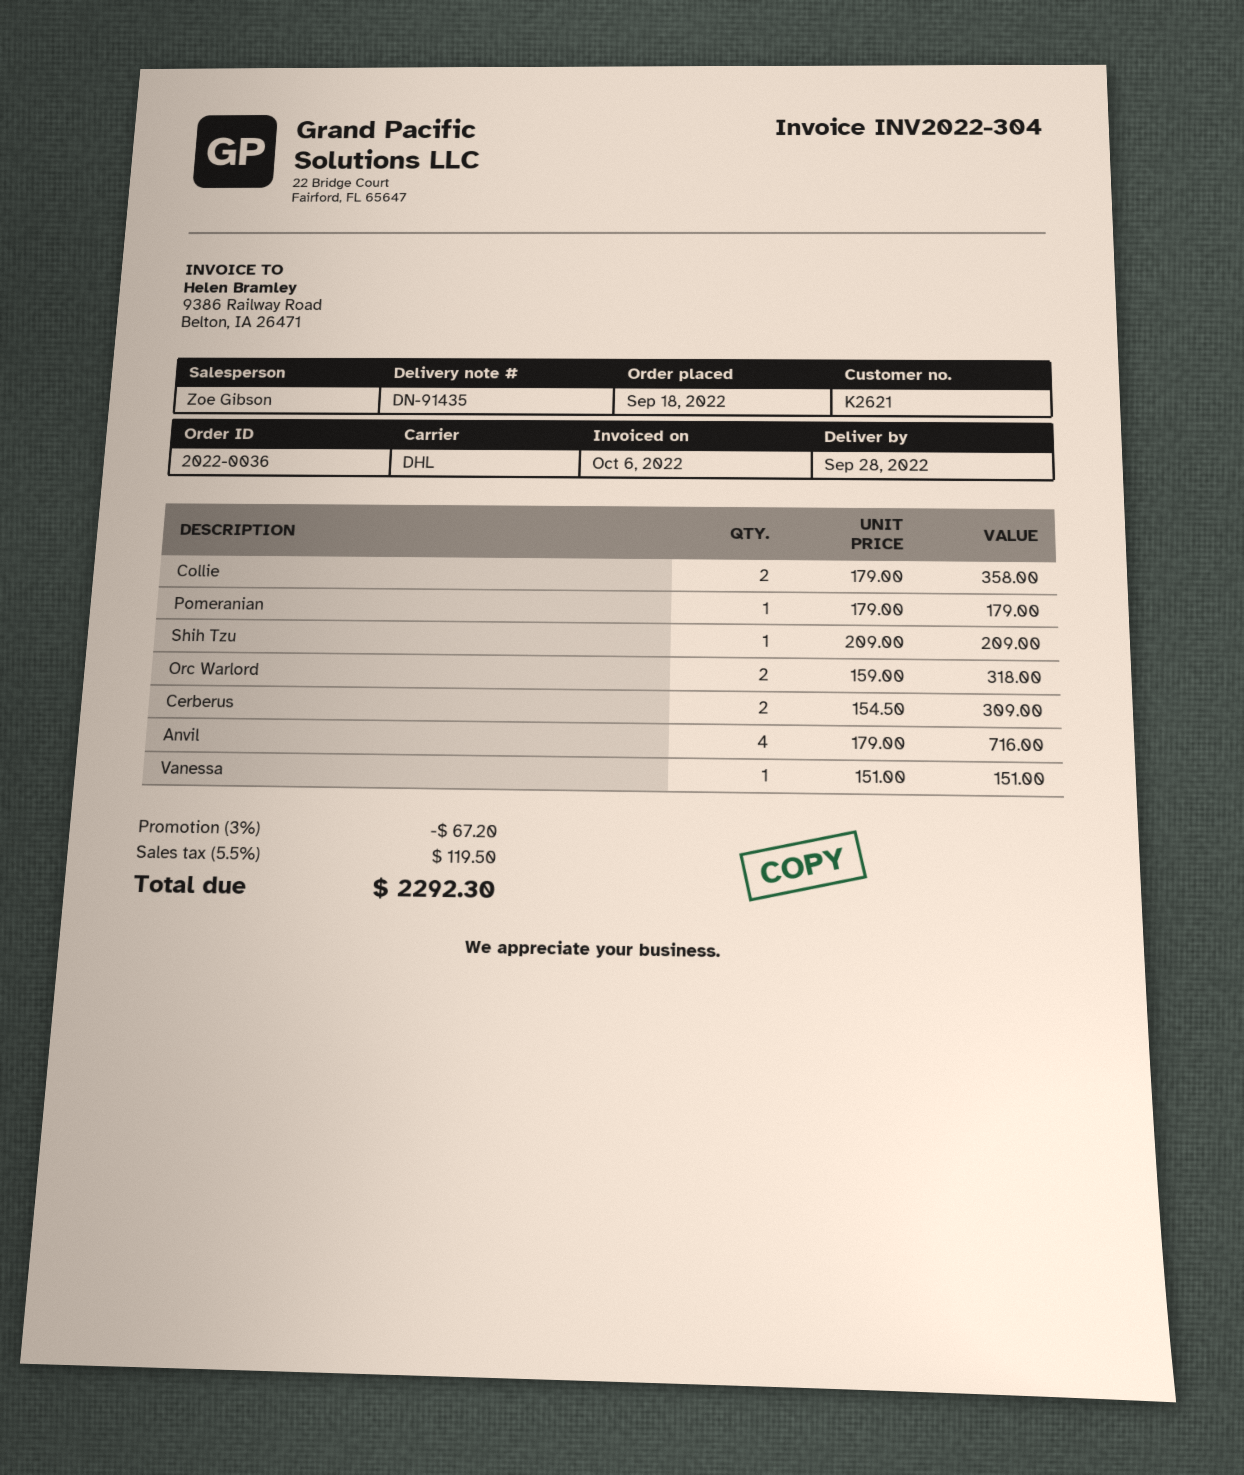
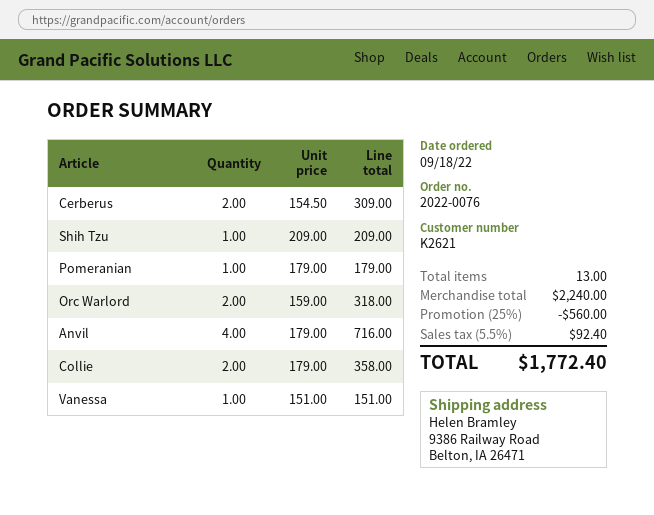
order number: 2022-0036 -> 2022-0076
discount: 3% = 67.20 -> 25% = 560.00
tax: 5.5% = 119.50 -> 5.5% = 92.40
total: 2292.30 -> 1772.40

